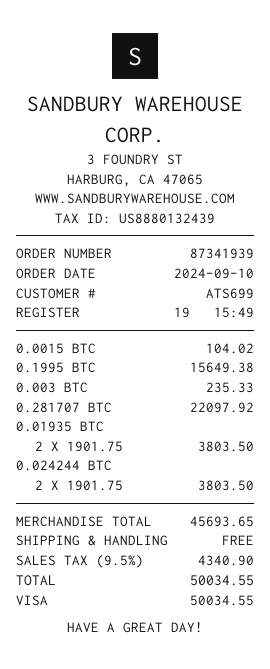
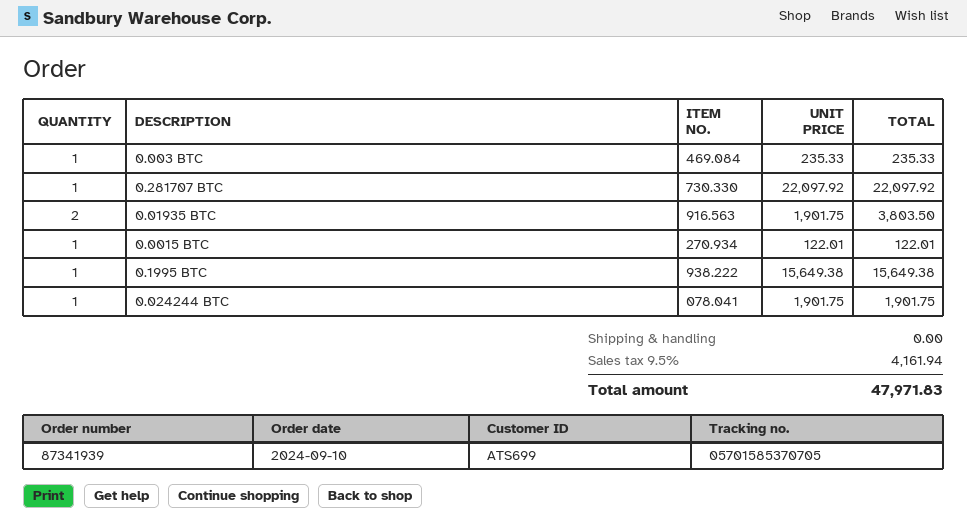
0.0015 BTC: 1 x 104.02 = 104.02 -> 1 x 122.01 = 122.01
0.024244 BTC: 2 x 1901.75 = 3803.50 -> 1 x 1901.75 = 1901.75
tax: 9.5% = 4340.90 -> 9.5% = 4161.94
total: 50034.55 -> 47971.83

